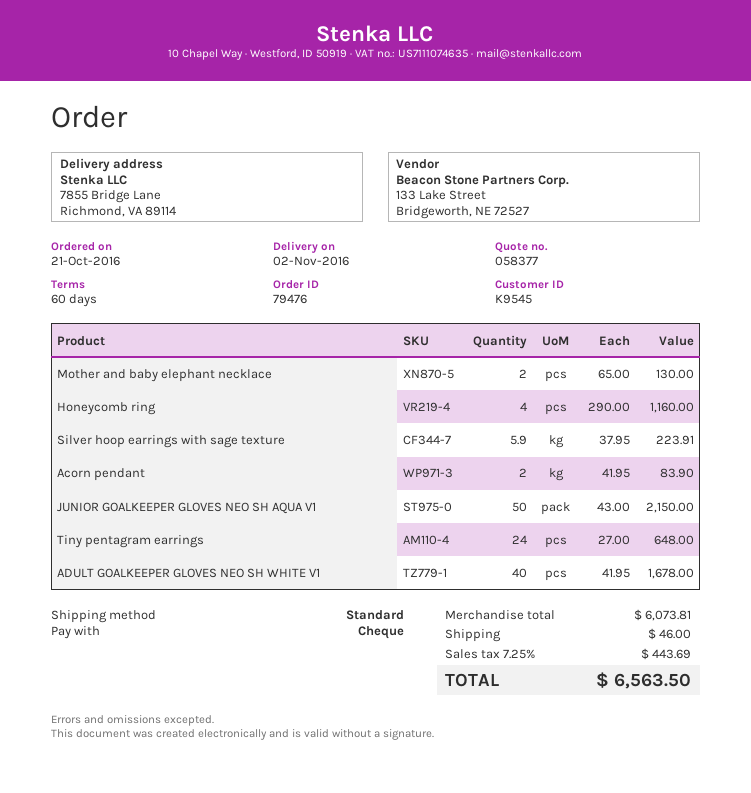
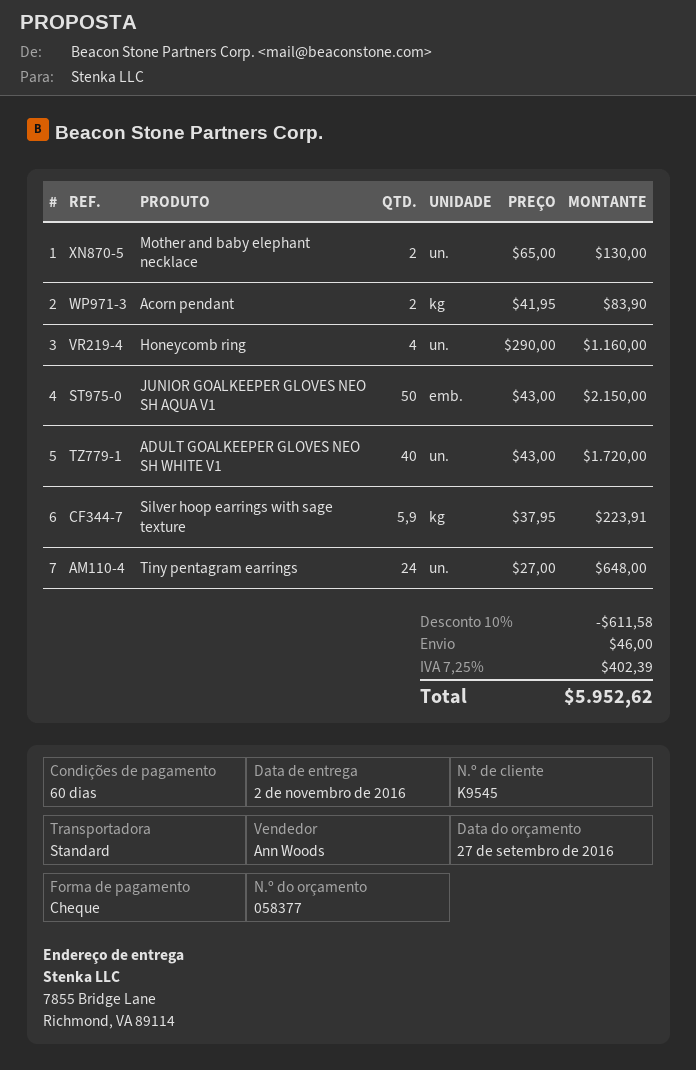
ADULT GOALKEEPER GLOVES NEO SH WHITE V1: 40 x 41.95 = 1678.00 -> 40 x 43.00 = 1720.00
discount: none -> 10% = 611.58
tax: 7.25% = 443.69 -> 7.25% = 402.39
total: 6563.50 -> 5952.62

